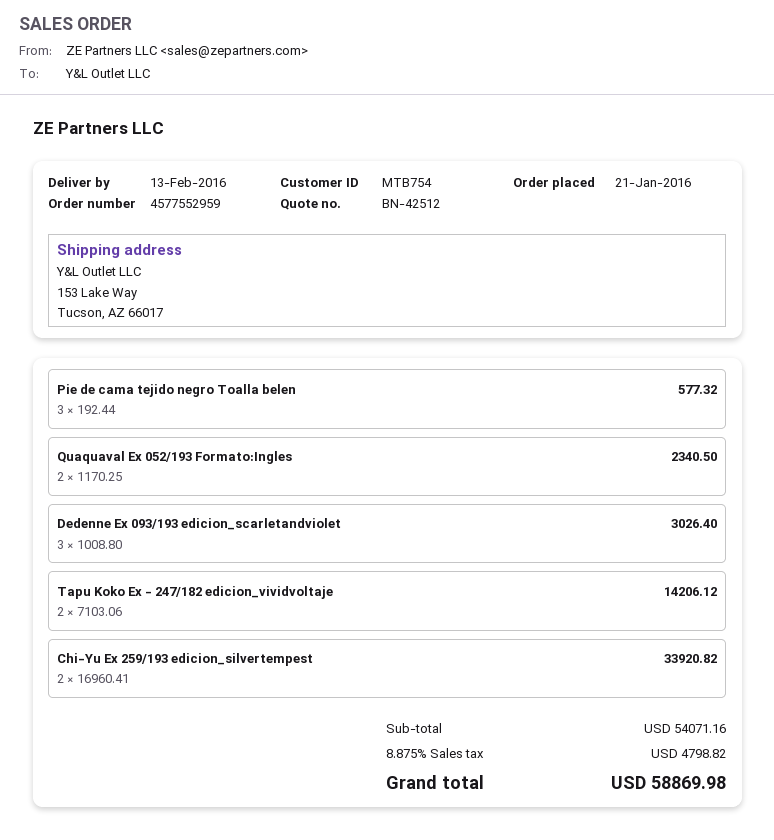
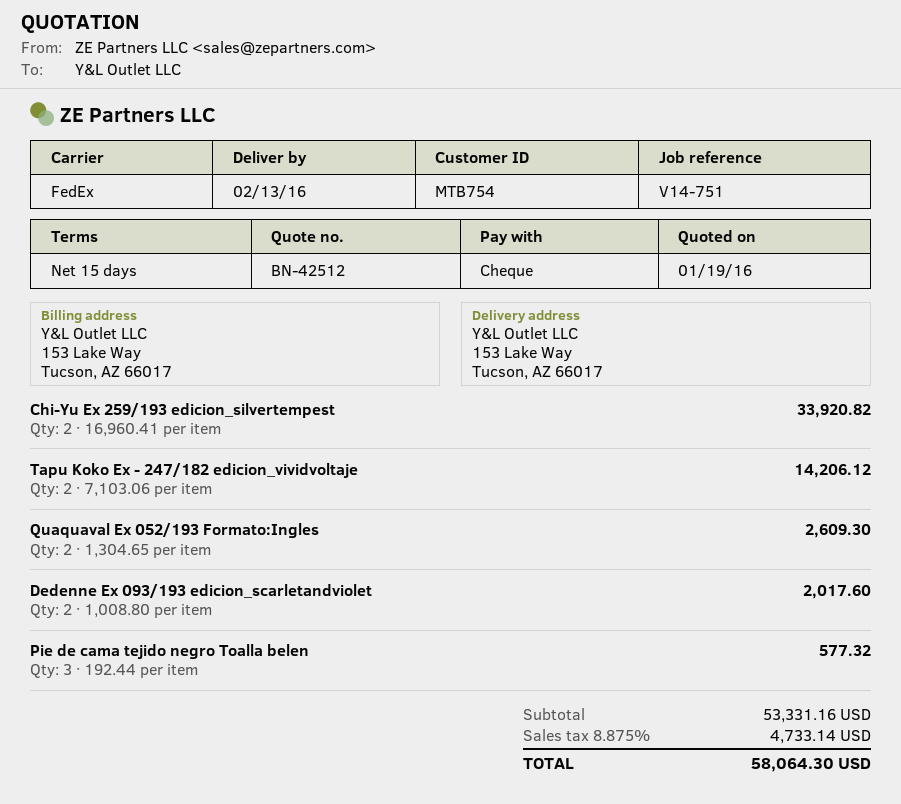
Quaquaval Ex 052/193 Formato:Ingles: 2 x 1170.25 = 2340.50 -> 2 x 1304.65 = 2609.30
Dedenne Ex 093/193 edicion_scarletandviolet: 3 x 1008.80 = 3026.40 -> 2 x 1008.80 = 2017.60
subtotal: 54071.16 -> 53331.16
tax: 8.875% = 4798.82 -> 8.875% = 4733.14
total: 58869.98 -> 58064.30

